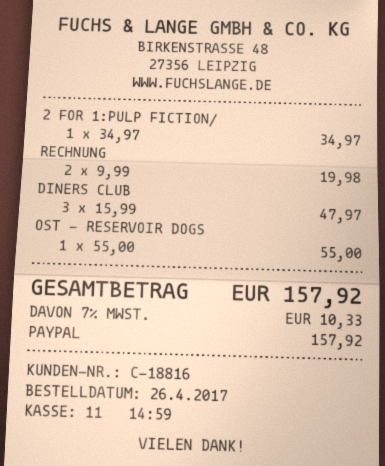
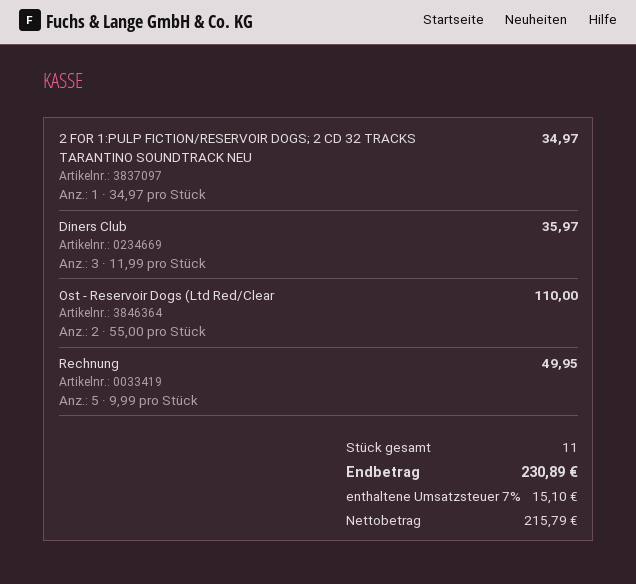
RECHNUNG: 2 x 9.99 = 19.98 -> 5 x 9.99 = 49.95
DINERS CLUB: 3 x 15.99 = 47.97 -> 3 x 11.99 = 35.97
OST - RESERVOIR DOGS: 1 x 55.00 = 55.00 -> 2 x 55.00 = 110.00
tax: 7% = 10.33 -> 7% = 15.10
total: 157.92 -> 230.89

